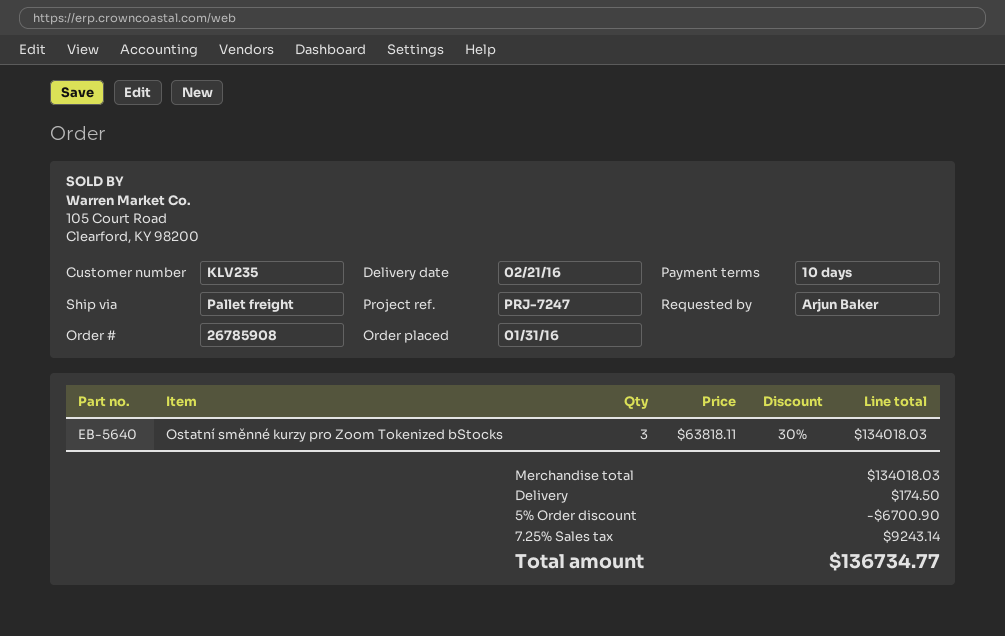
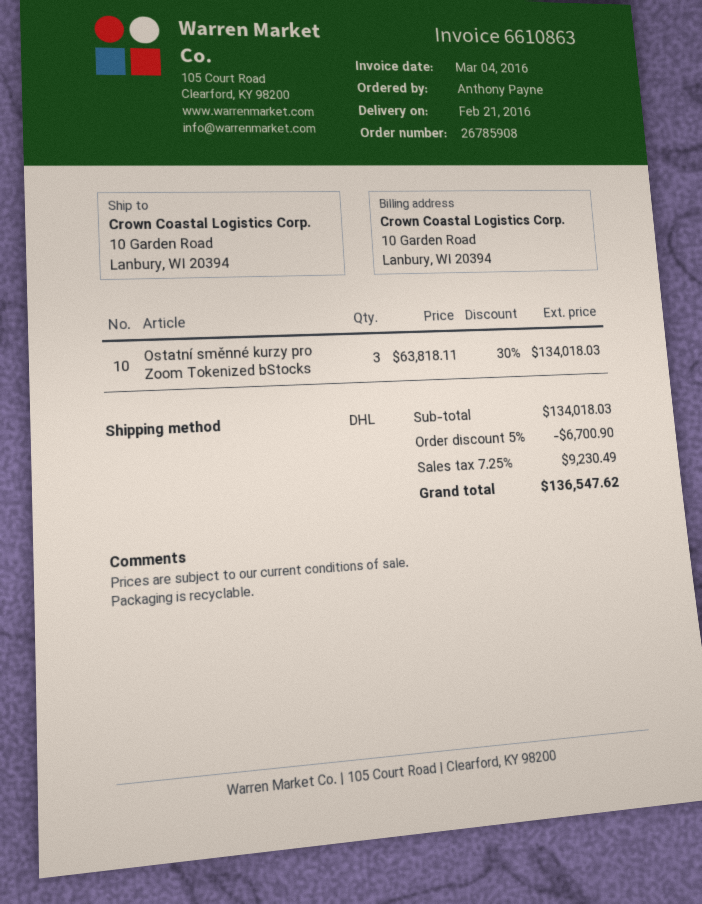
ordered by: Arjun Baker -> Anthony Payne
shipping method: pallet freight -> DHL
shipping: 174.50 -> none
tax: 7.25% = 9243.14 -> 7.25% = 9230.49
total: 136734.77 -> 136547.62

